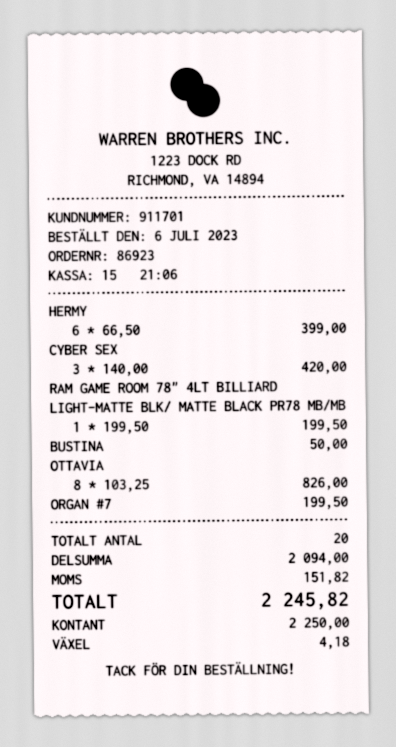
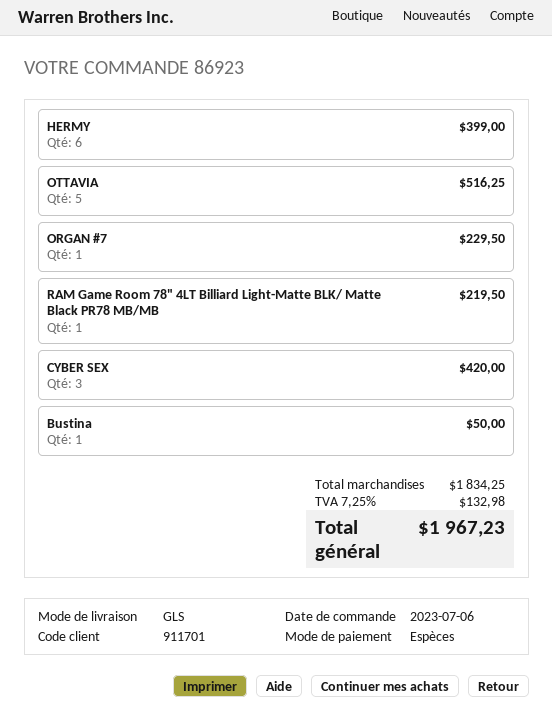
RAM GAME ROOM 78" 4LT BILLIARD LIGHT-MATTE BLK/ MATTE BLACK PR78 MB/MB: 1 for 199.50 -> 1 for 219.50
OTTAVIA: 8 for 826.00 -> 5 for 516.25
ORGAN #7: 1 for 199.50 -> 1 for 229.50
subtotal: 2094.00 -> 1834.25
tax: 151.82 -> 132.98
total: 2245.82 -> 1967.23

